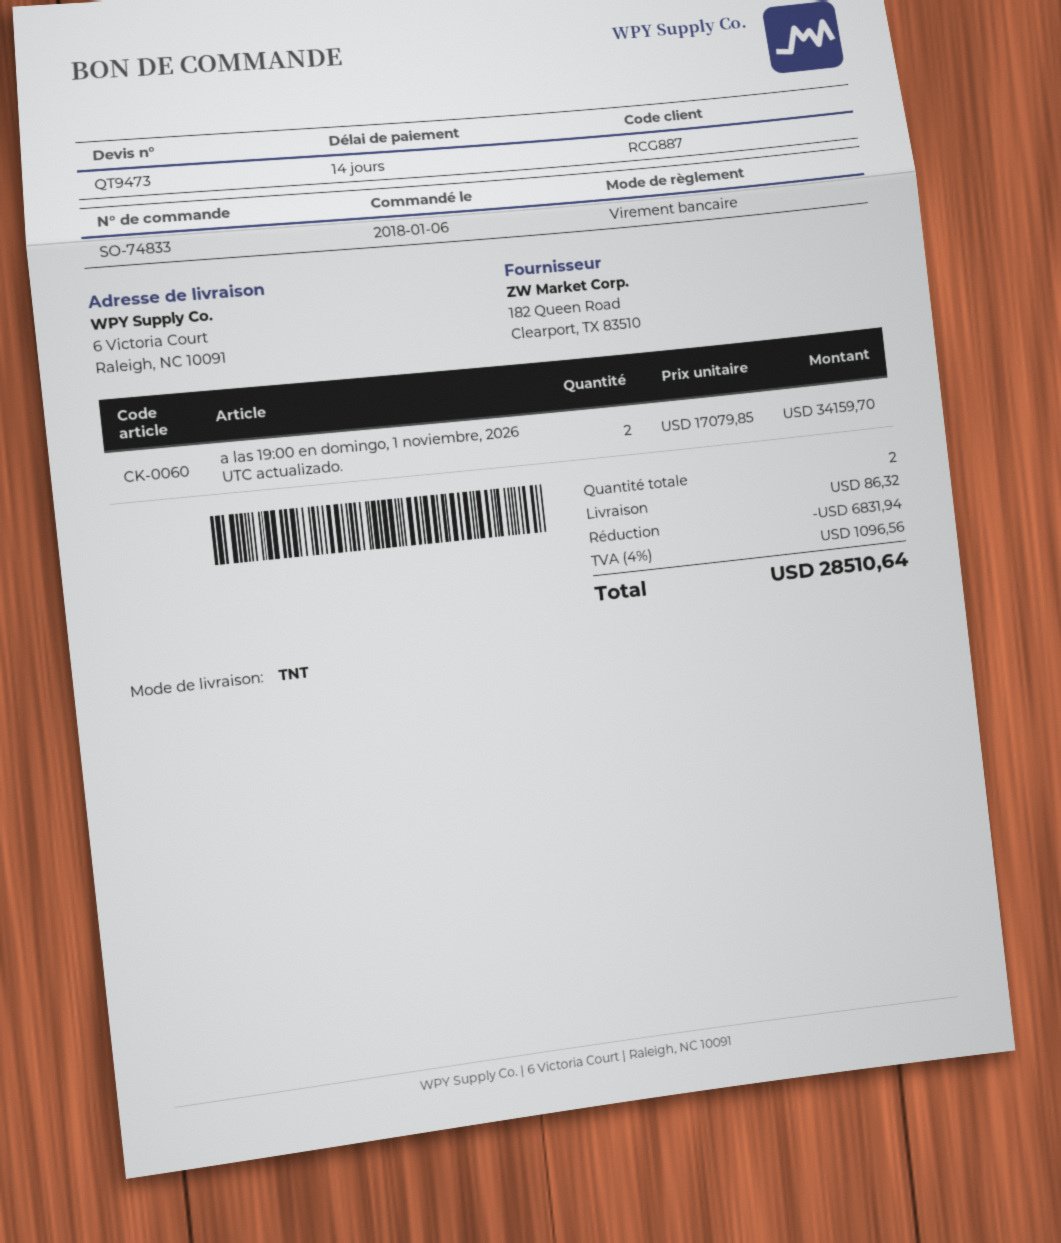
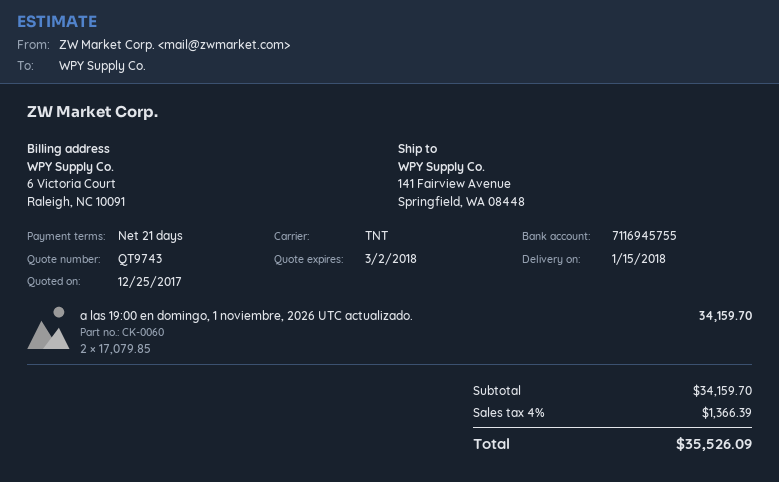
quote number: QT9473 -> QT9743
payment terms: 14 days -> 21 days
ship to: 6 Victoria Court, Raleigh, NC 10091 -> 141 Fairview Avenue, Springfield, WA 08448
discount: 6831.94 -> none
shipping: 86.32 -> none
tax: 4% = 1096.56 -> 4% = 1366.39
total: 28510.64 -> 35526.09

